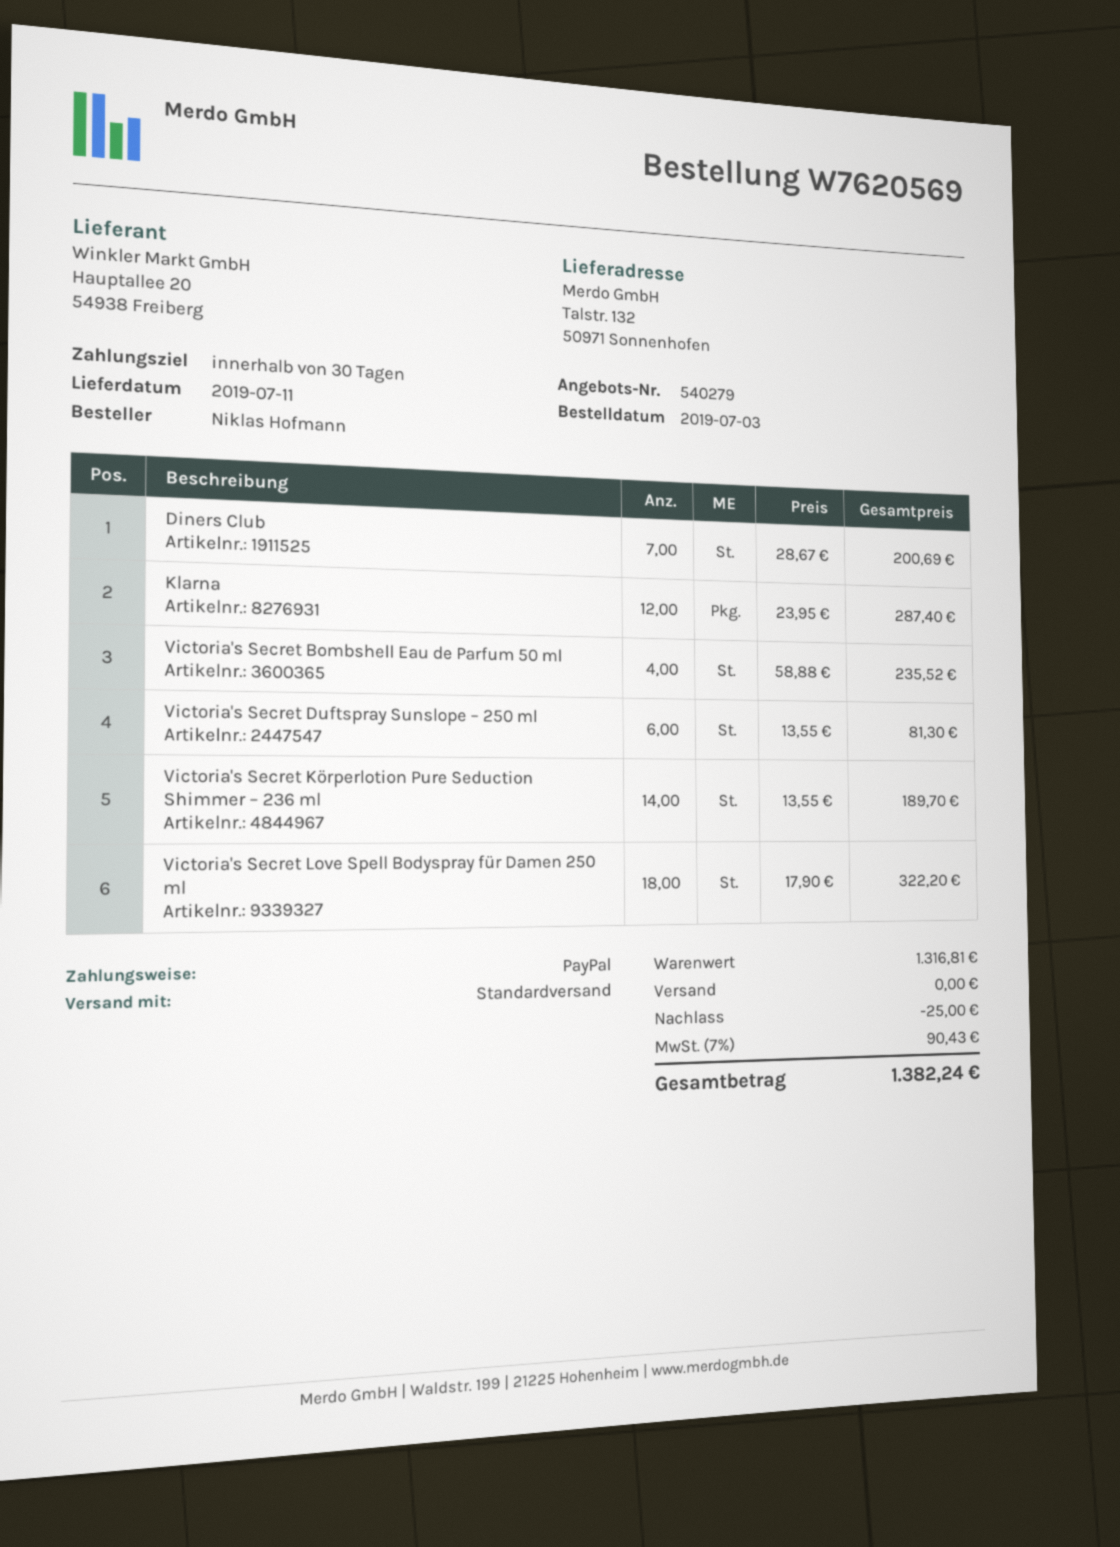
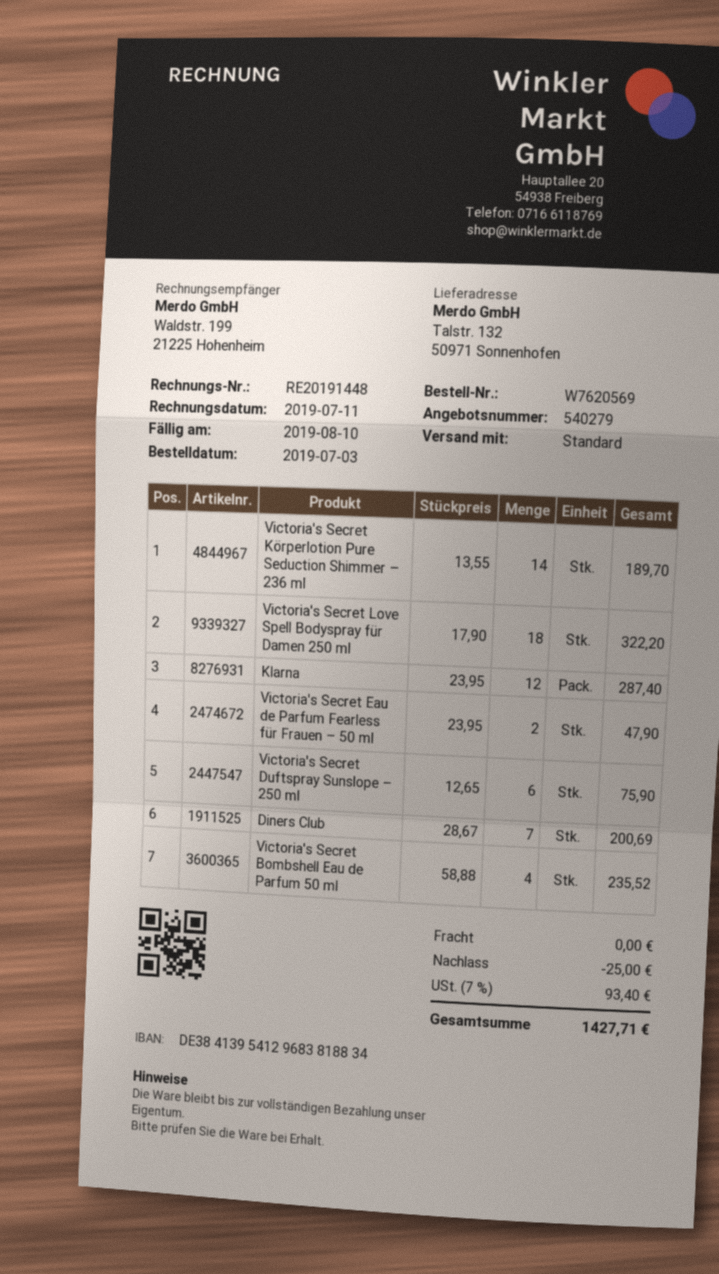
Victoria's Secret Duftspray Sunslope – 250 ml: 6 x 13.55 = 81.30 -> 6 x 12.65 = 75.90
Victoria's Secret Eau de Parfum Fearless für Frauen – 50 ml: none -> 2 x 23.95 = 47.90
tax: 7% = 90.43 -> 7% = 93.40
total: 1382.24 -> 1427.71

